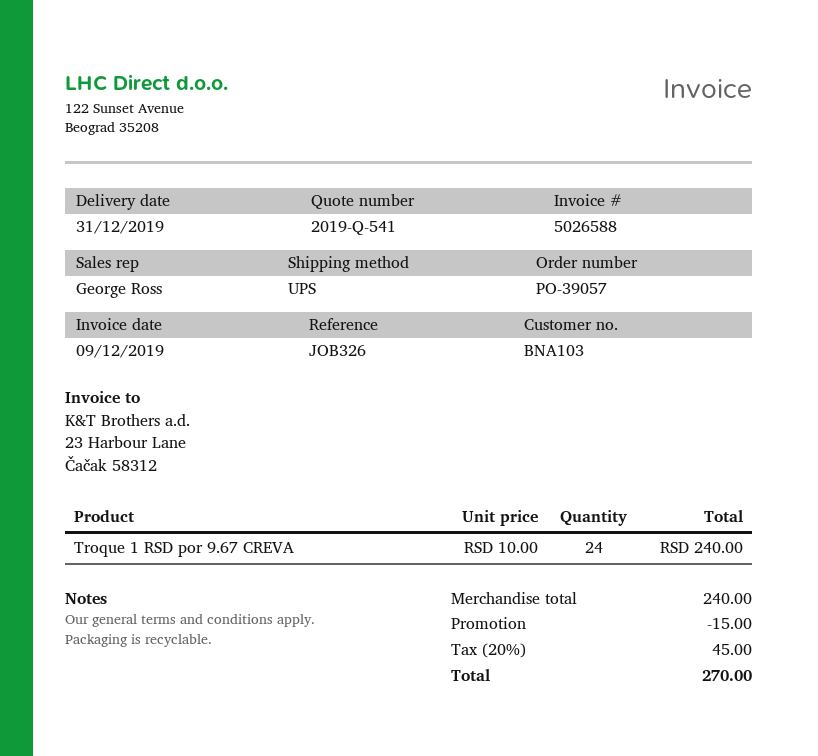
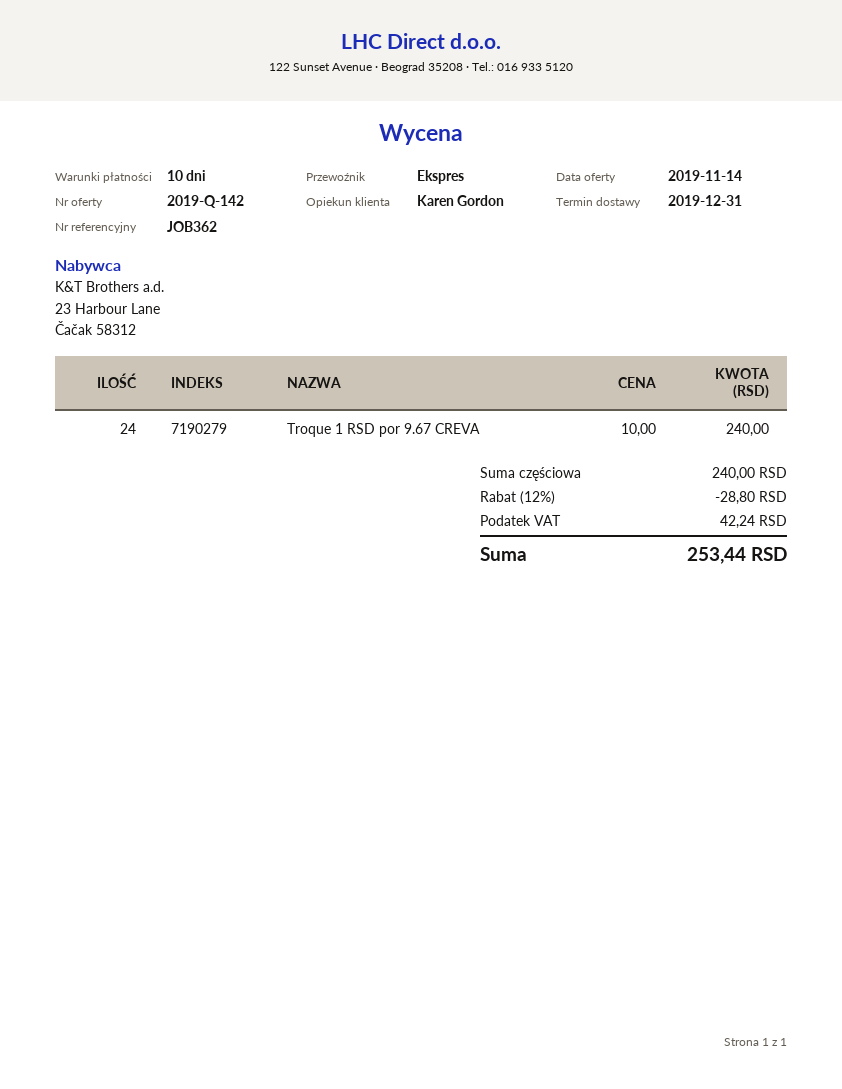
quote number: 2019-Q-541 -> 2019-Q-142
reference: JOB326 -> JOB362
sales rep: George Ross -> Karen Gordon
shipping method: UPS -> express
discount: 15.00 -> 28.80
tax: 45.00 -> 42.24
total: 270.00 -> 253.44

